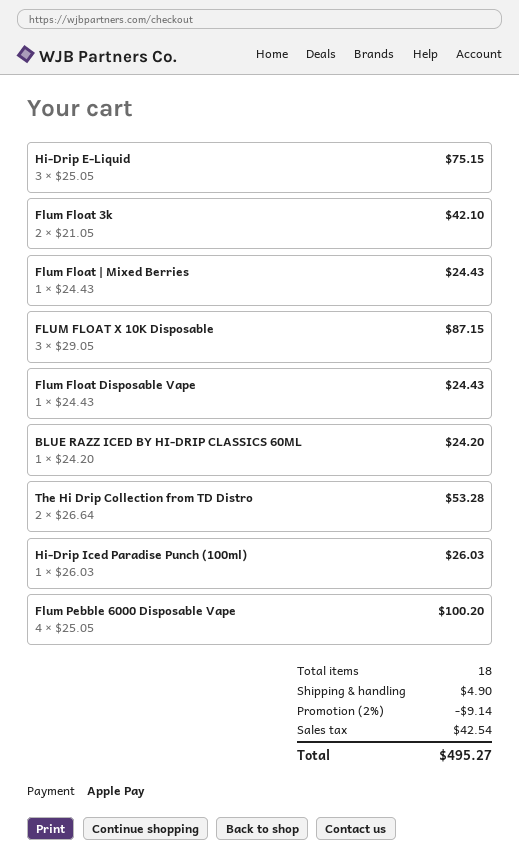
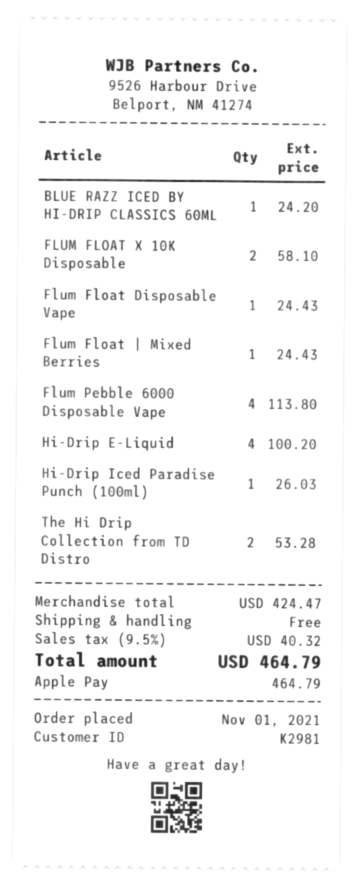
Hi-Drip E-Liquid: 3 for 75.15 -> 4 for 100.20
Flum Float 3k: 2 for 42.10 -> none
FLUM FLOAT X 10K Disposable: 3 for 87.15 -> 2 for 58.10
Flum Pebble 6000 Disposable Vape: 4 for 100.20 -> 4 for 113.80
discount: 2% = 9.14 -> none
shipping: 4.90 -> 0.00
tax: 42.54 -> 40.32
total: 495.27 -> 464.79

